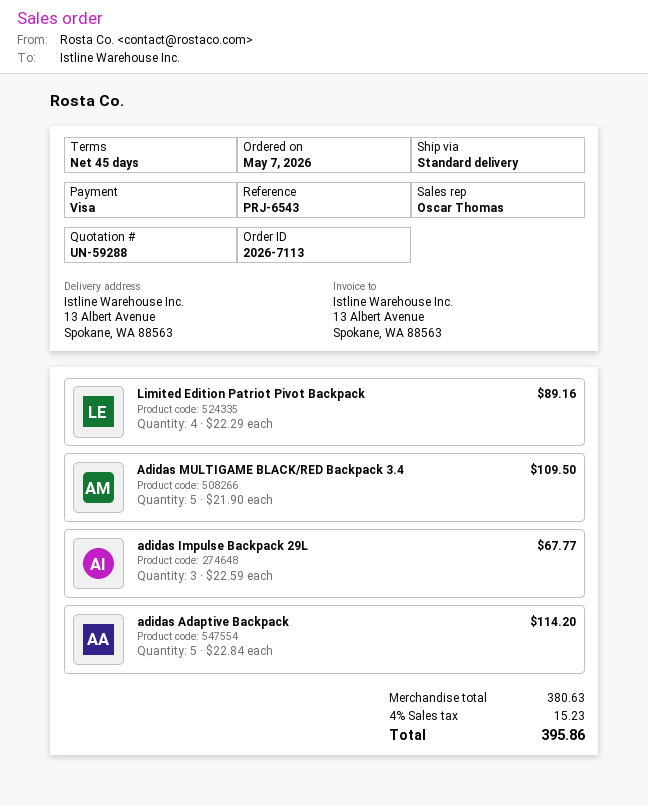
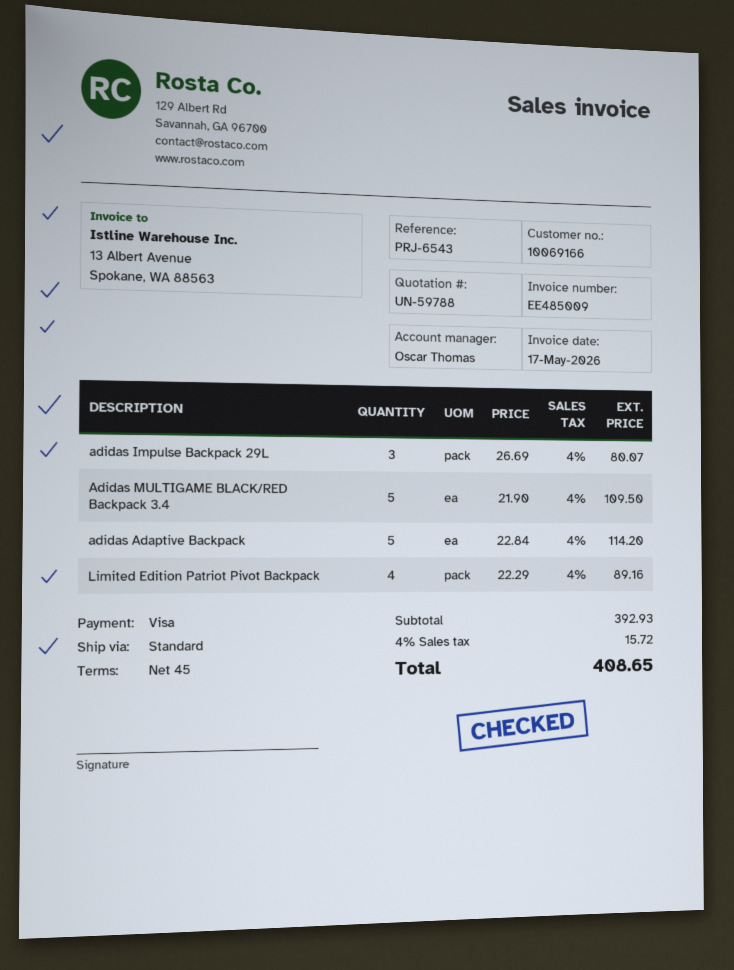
quote number: UN-59288 -> UN-59788
adidas Impulse Backpack 29L: 3 x 22.59 = 67.77 -> 3 x 26.69 = 80.07
subtotal: 380.63 -> 392.93
tax: 4% = 15.23 -> 4% = 15.72
total: 395.86 -> 408.65

